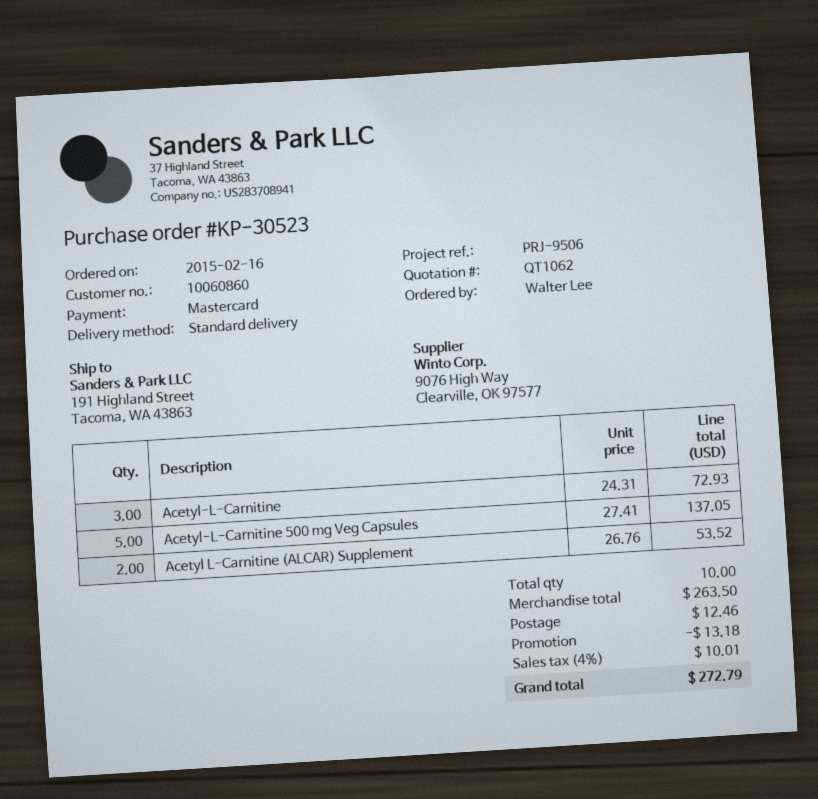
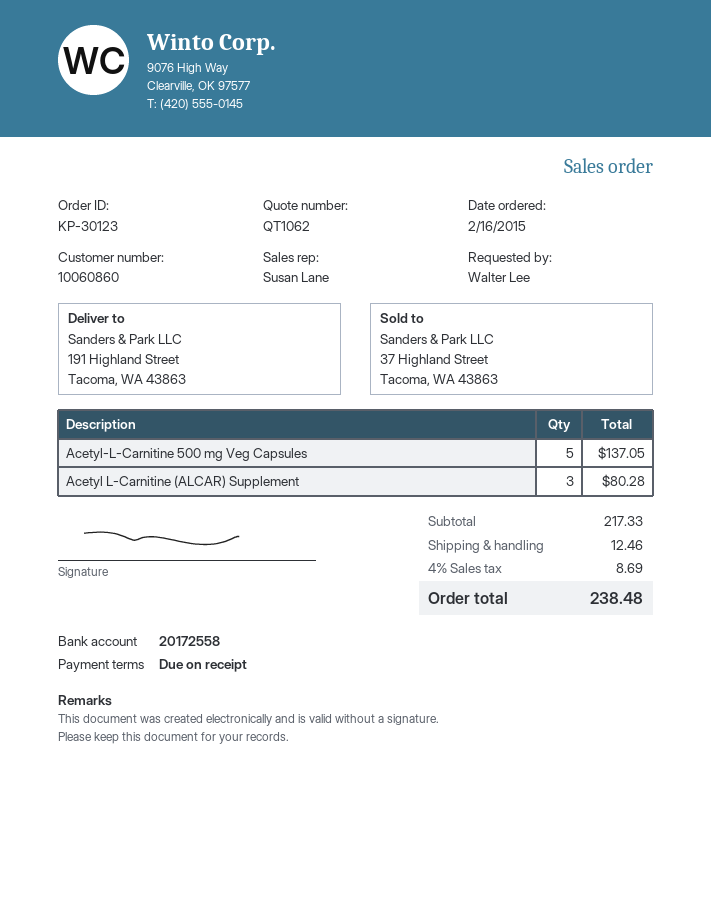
order number: KP-30523 -> KP-30123
Acetyl-L-Carnitine: 3 for 72.93 -> none
Acetyl L-Carnitine (ALCAR) Supplement: 2 for 53.52 -> 3 for 80.28
subtotal: 263.50 -> 217.33
discount: 13.18 -> none
tax: 4% = 10.01 -> 4% = 8.69
total: 272.79 -> 238.48

